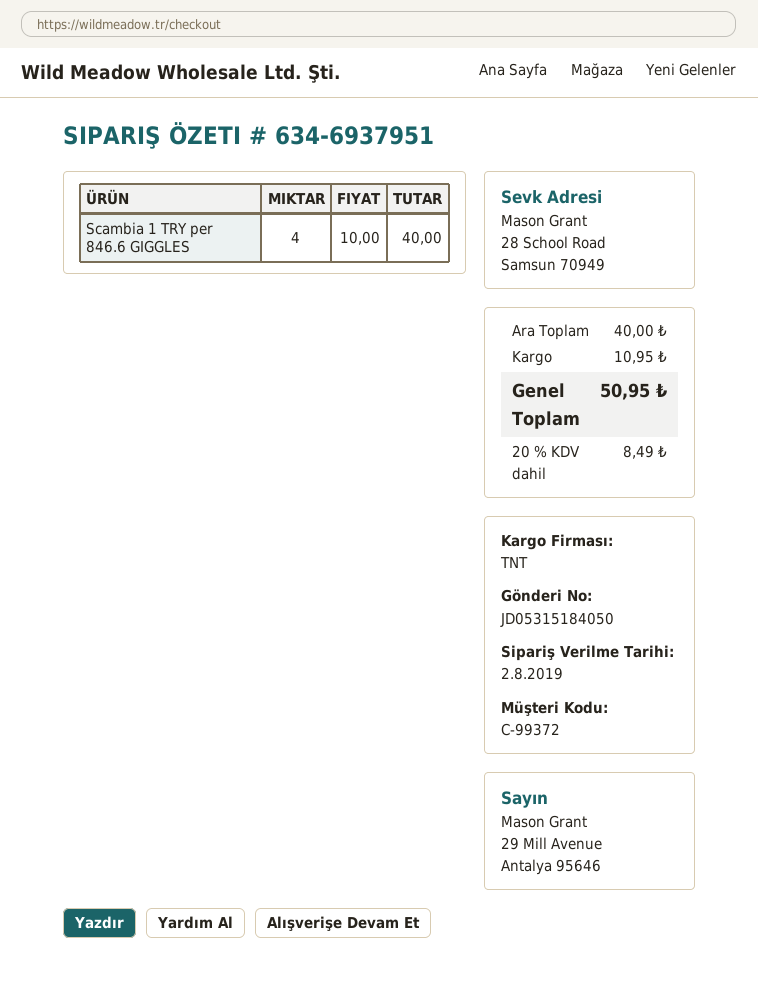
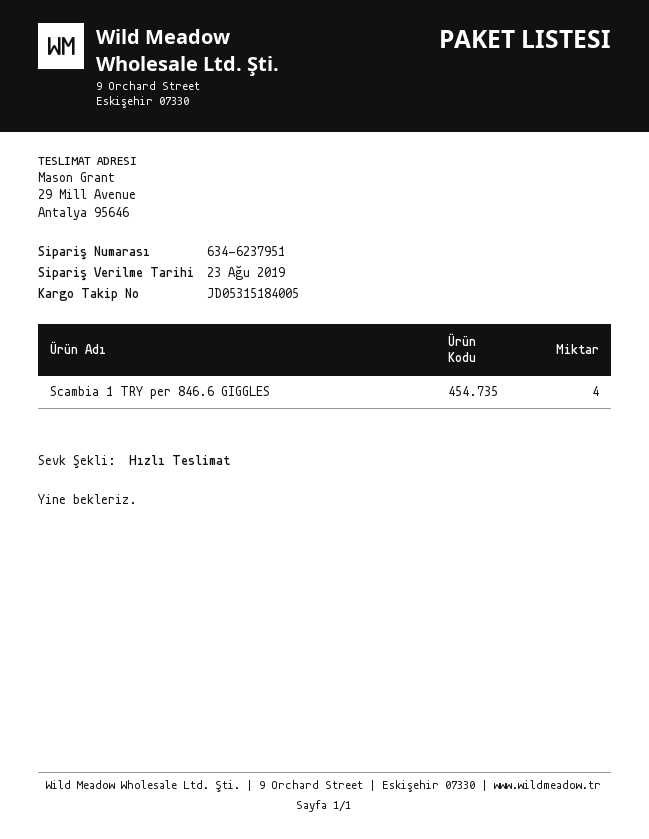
order number: 634-6937951 -> 634-6237951
order date: 2019-08-02 -> 2019-08-23
shipping method: TNT -> express
tracking number: JD05315184050 -> JD05315184005
ship to: 28 School Road, Samsun 70949 -> 29 Mill Avenue, Antalya 95646

